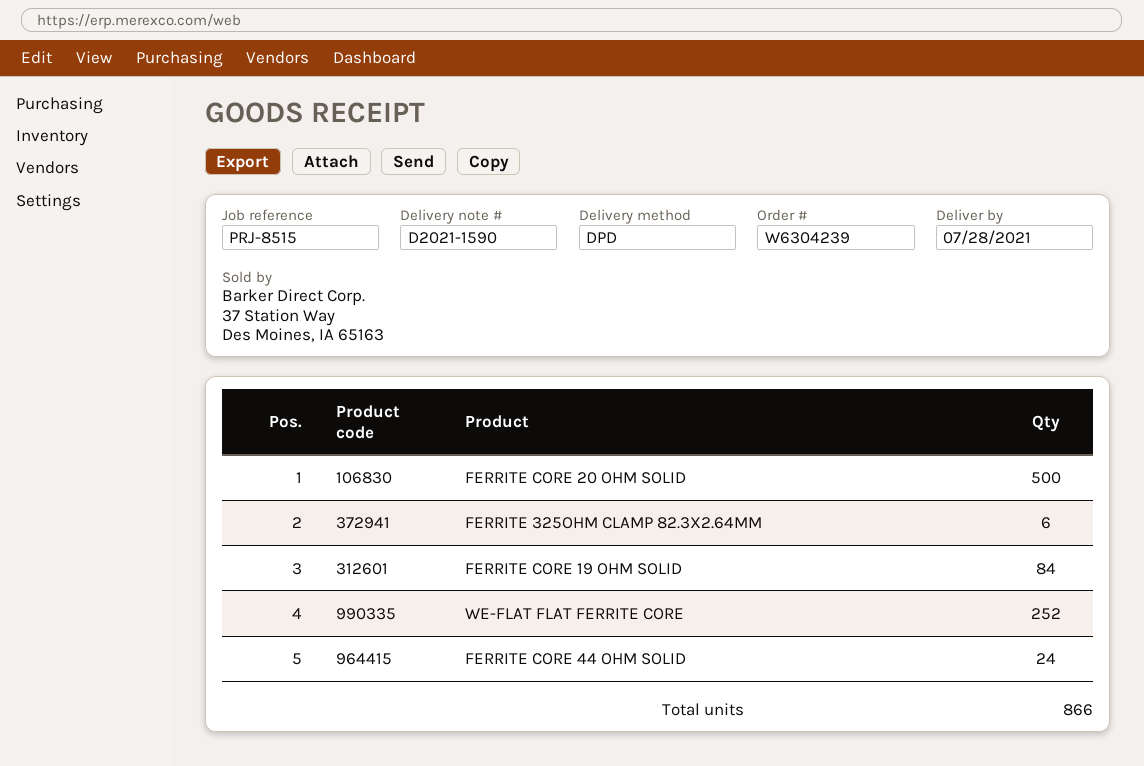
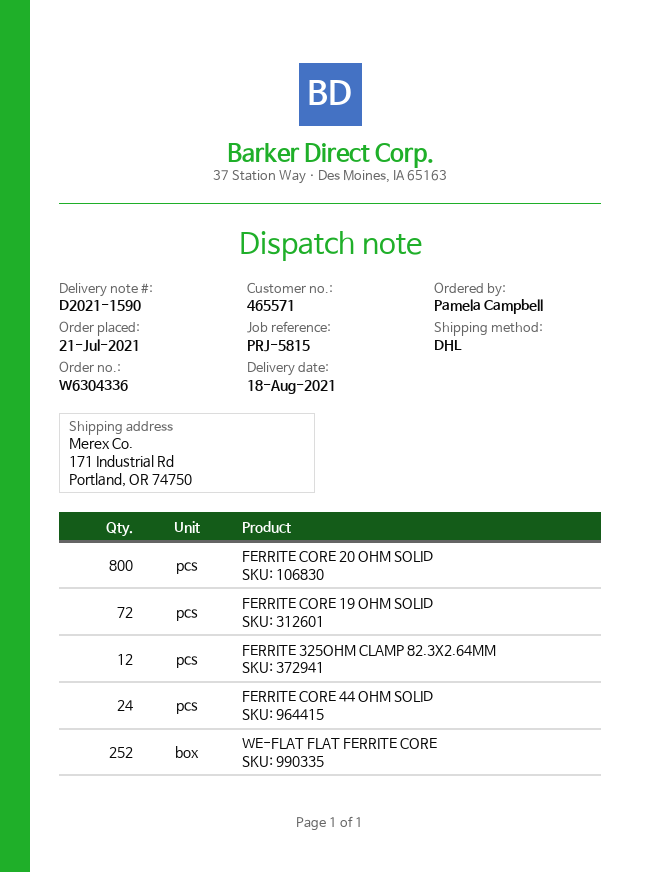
order number: W6304239 -> W6304336
delivery date: 2021-07-28 -> 2021-08-18
reference: PRJ-8515 -> PRJ-5815
shipping method: DPD -> DHL
FERRITE CORE 20 OHM SOLID: 500 -> 800
FERRITE 325OHM CLAMP 82.3X2.64MM: 6 -> 12
FERRITE CORE 19 OHM SOLID: 84 -> 72

